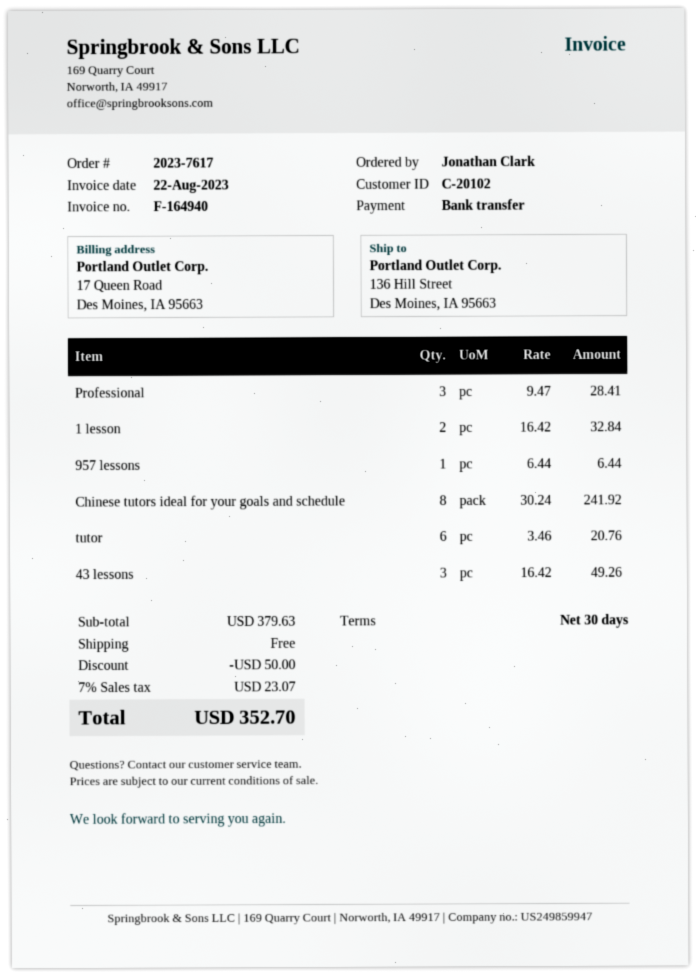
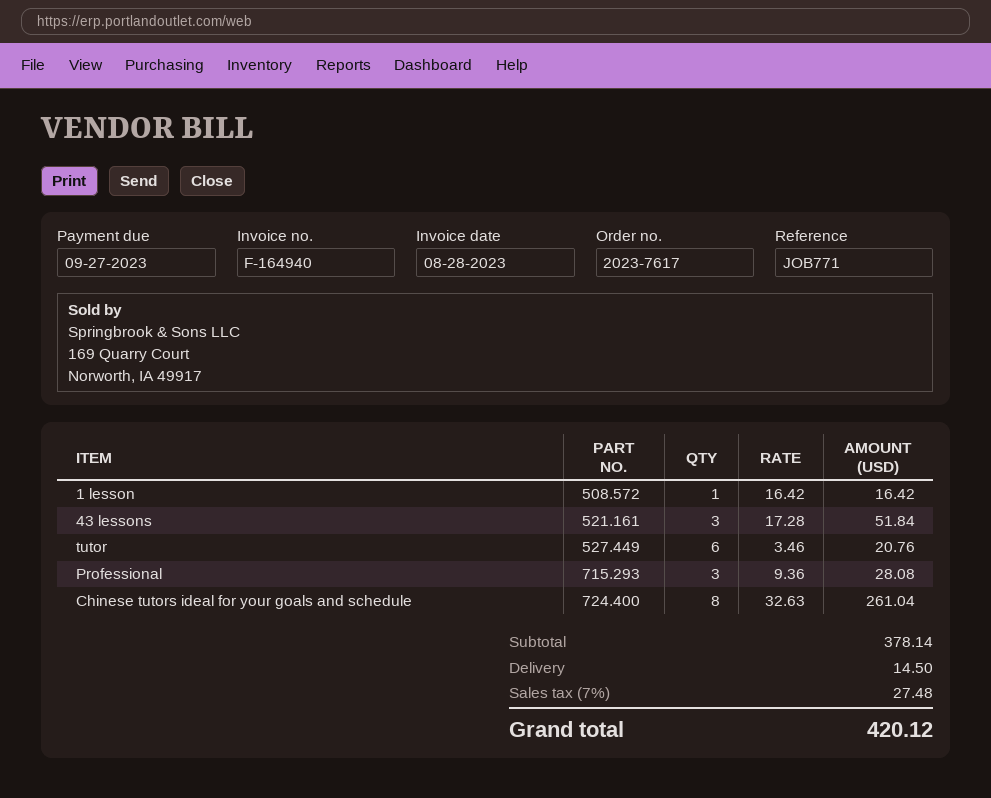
invoice date: 2023-08-22 -> 2023-08-28
Professional: 3 x 9.47 = 28.41 -> 3 x 9.36 = 28.08
1 lesson: 2 x 16.42 = 32.84 -> 1 x 16.42 = 16.42
957 lessons: 1 x 6.44 = 6.44 -> none
Chinese tutors ideal for your goals and schedule: 8 x 30.24 = 241.92 -> 8 x 32.63 = 261.04
43 lessons: 3 x 16.42 = 49.26 -> 3 x 17.28 = 51.84
subtotal: 379.63 -> 378.14
discount: 50.00 -> none
shipping: 0.00 -> 14.50
tax: 7% = 23.07 -> 7% = 27.48
total: 352.70 -> 420.12

